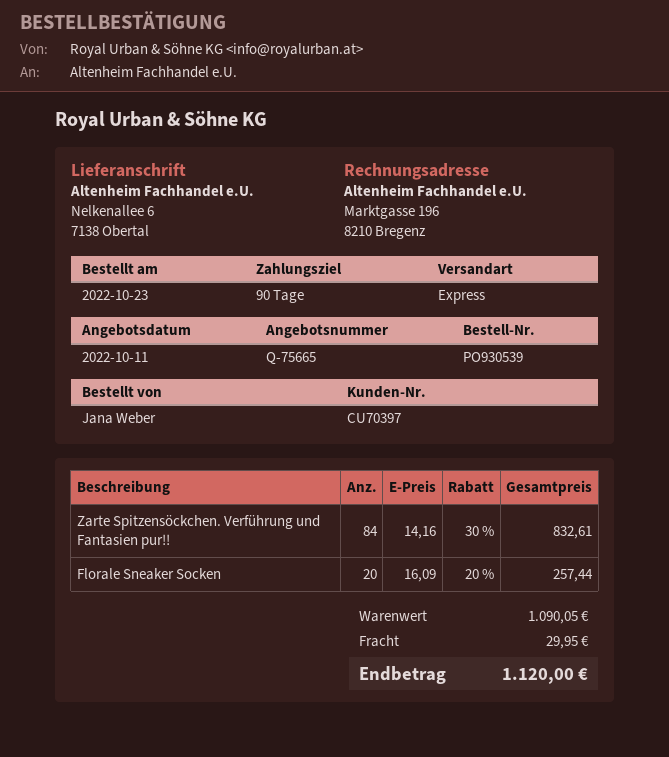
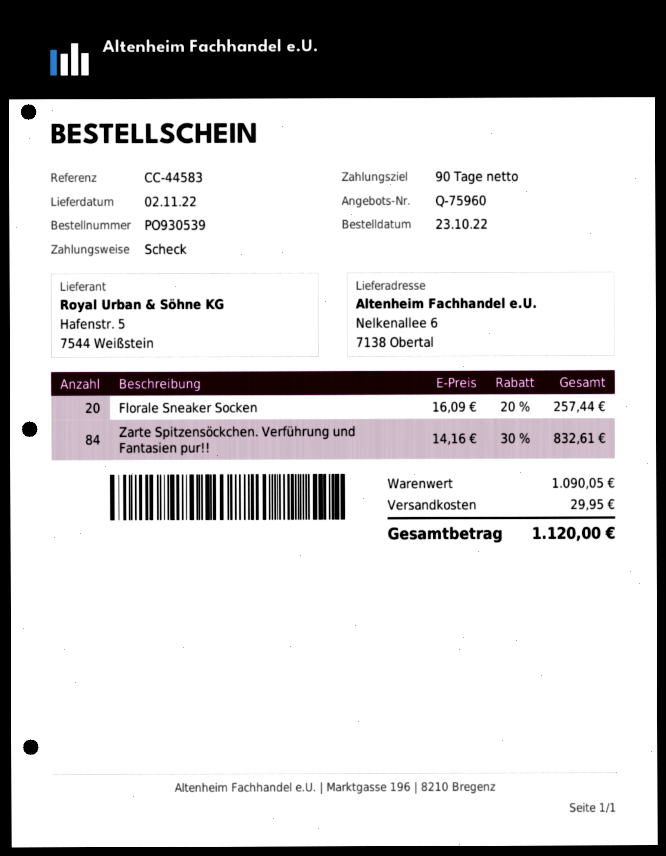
quote number: Q-75665 -> Q-75960

